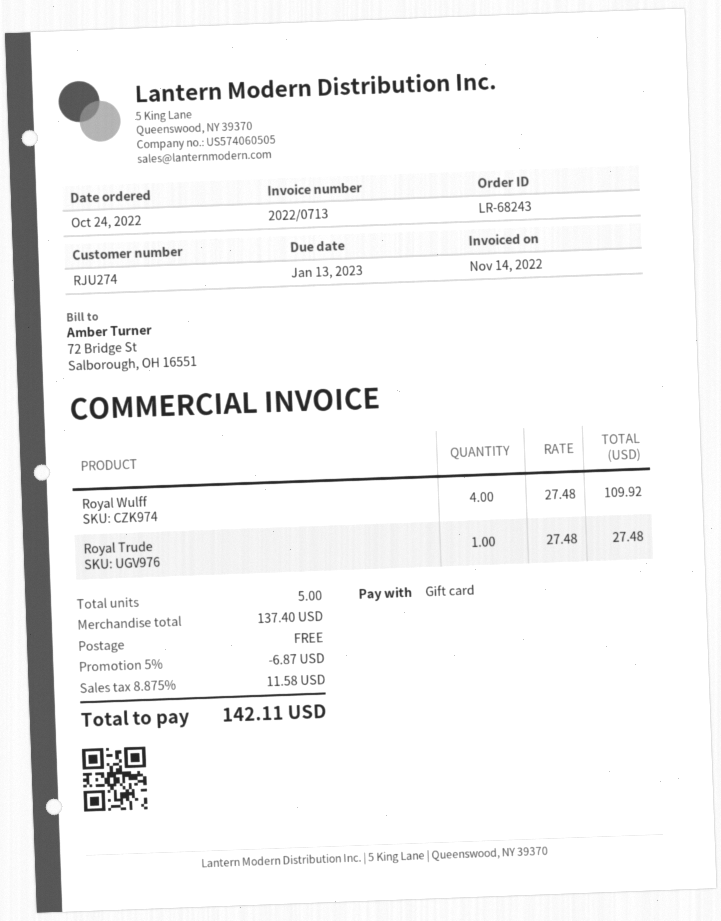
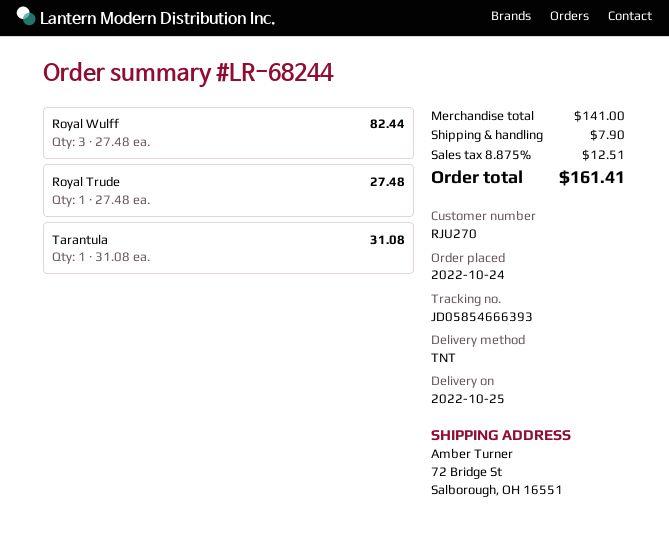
order number: LR-68243 -> LR-68244
customer number: RJU274 -> RJU270
Royal Wulff: 4 x 27.48 = 109.92 -> 3 x 27.48 = 82.44
Tarantula: none -> 1 x 31.08 = 31.08
subtotal: 137.40 -> 141.00
discount: 5% = 6.87 -> none
shipping: 0.00 -> 7.90
tax: 8.875% = 11.58 -> 8.875% = 12.51
total: 142.11 -> 161.41

